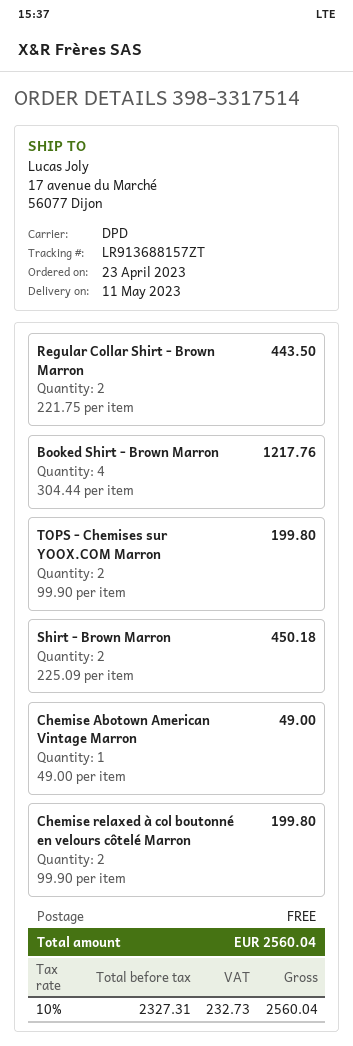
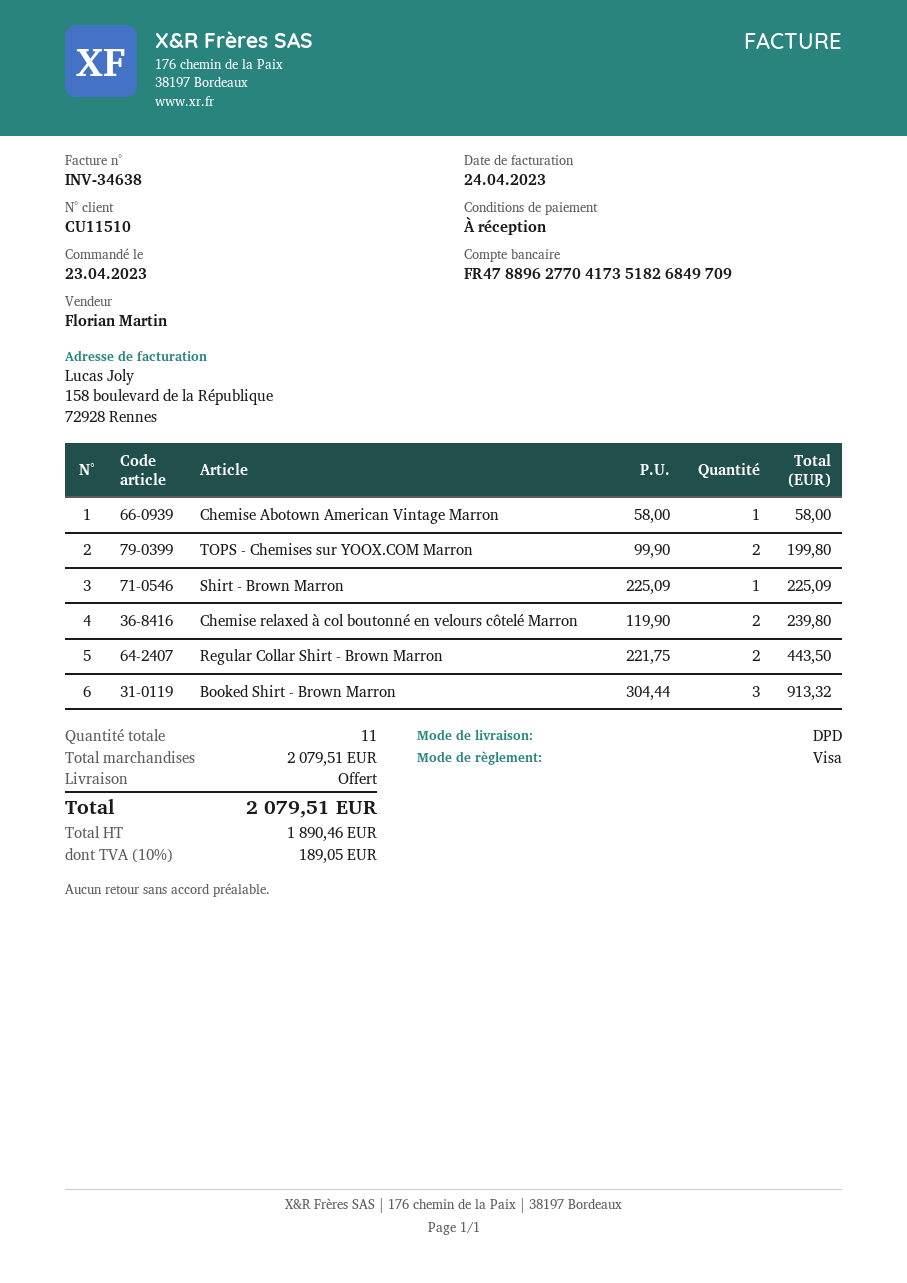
Booked Shirt - Brown Marron: 4 x 304.44 = 1217.76 -> 3 x 304.44 = 913.32
Shirt - Brown Marron: 2 x 225.09 = 450.18 -> 1 x 225.09 = 225.09
Chemise Abotown American Vintage Marron: 1 x 49.00 = 49.00 -> 1 x 58.00 = 58.00
Chemise relaxed à col boutonné en velours côtelé Marron: 2 x 99.90 = 199.80 -> 2 x 119.90 = 239.80
net: 2327.31 -> 1890.46
tax: 10% = 232.73 -> 10% = 189.05
total: 2560.04 -> 2079.51

